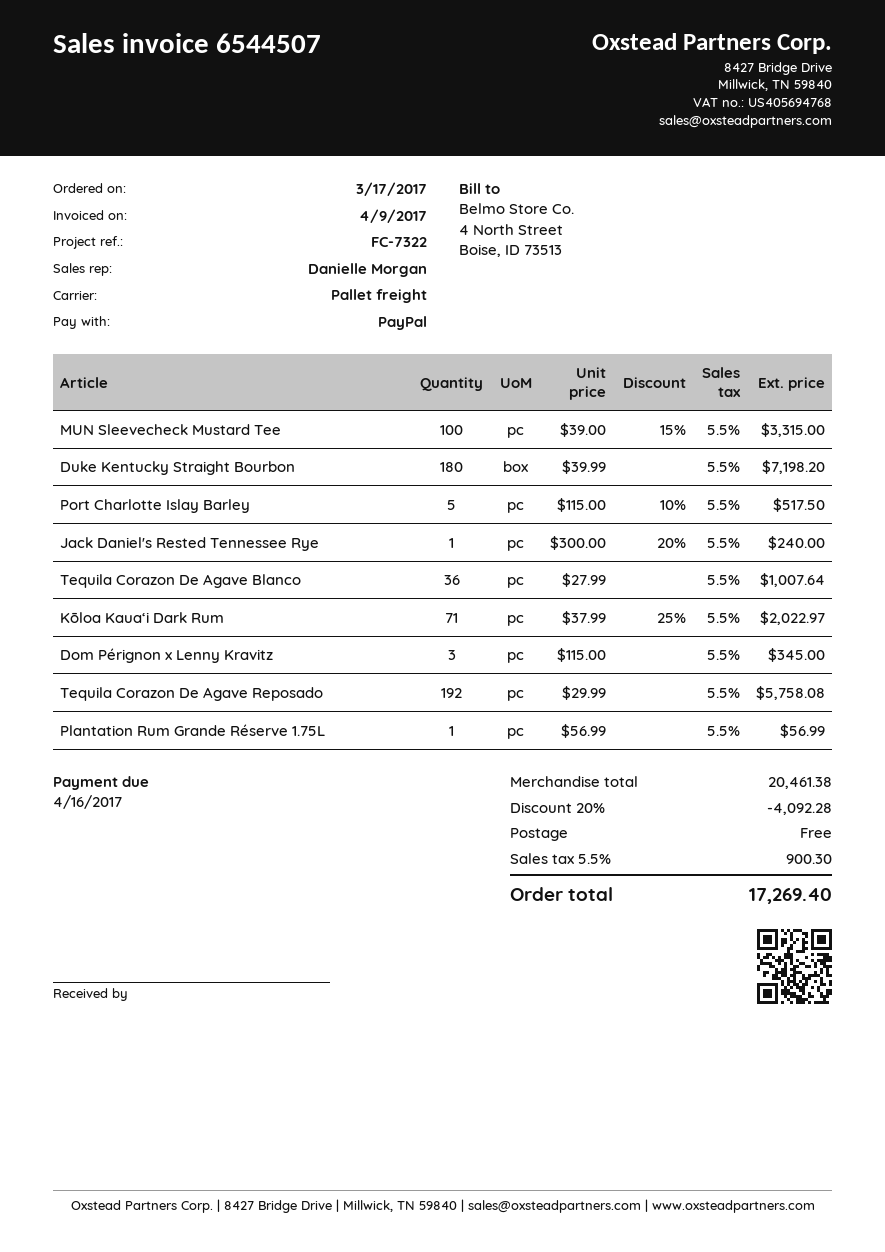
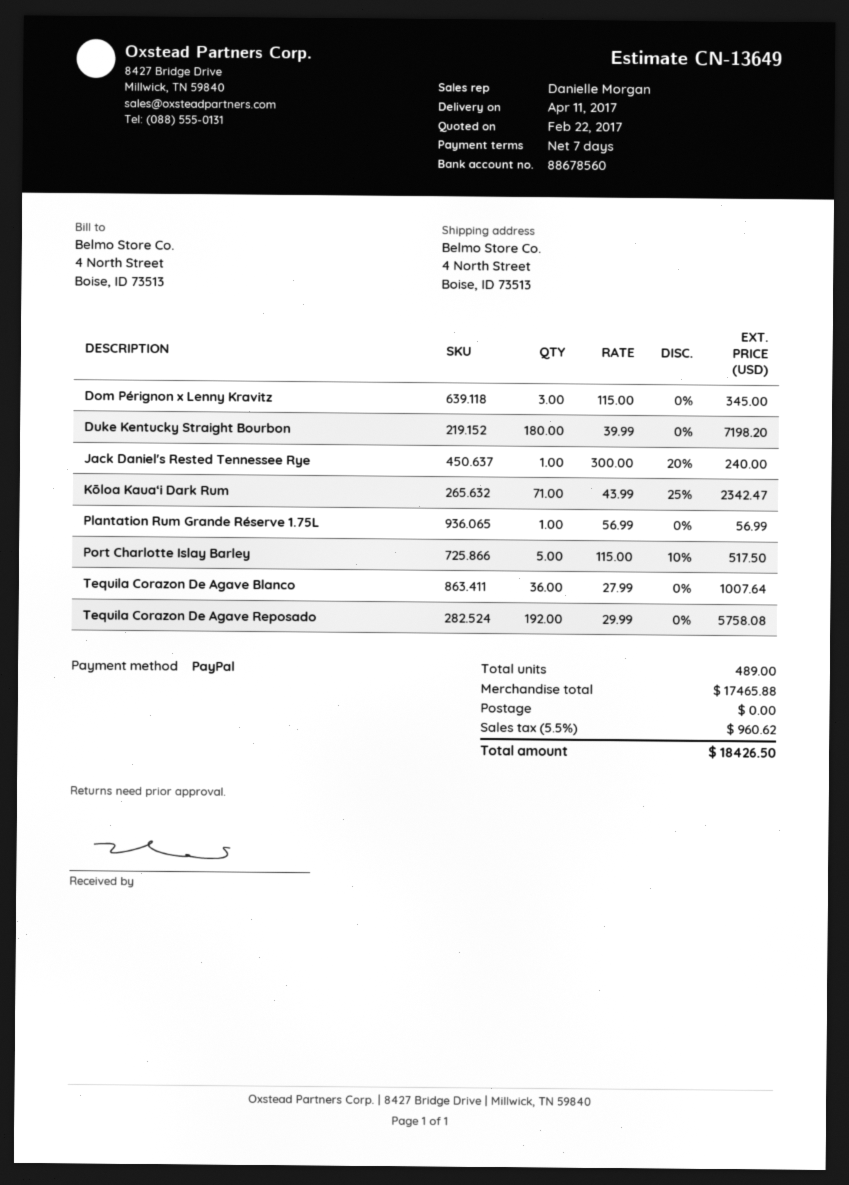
MUN Sleevecheck Mustard Tee: 100 x 39.00 - 15% = 3315.00 -> none
Kōloa Kauaʻi Dark Rum: 71 x 37.99 - 25% = 2022.97 -> 71 x 43.99 - 25% = 2342.47
subtotal: 20461.38 -> 17465.88
discount: 20% = 4092.28 -> none
tax: 5.5% = 900.30 -> 5.5% = 960.62
total: 17269.40 -> 18426.50

